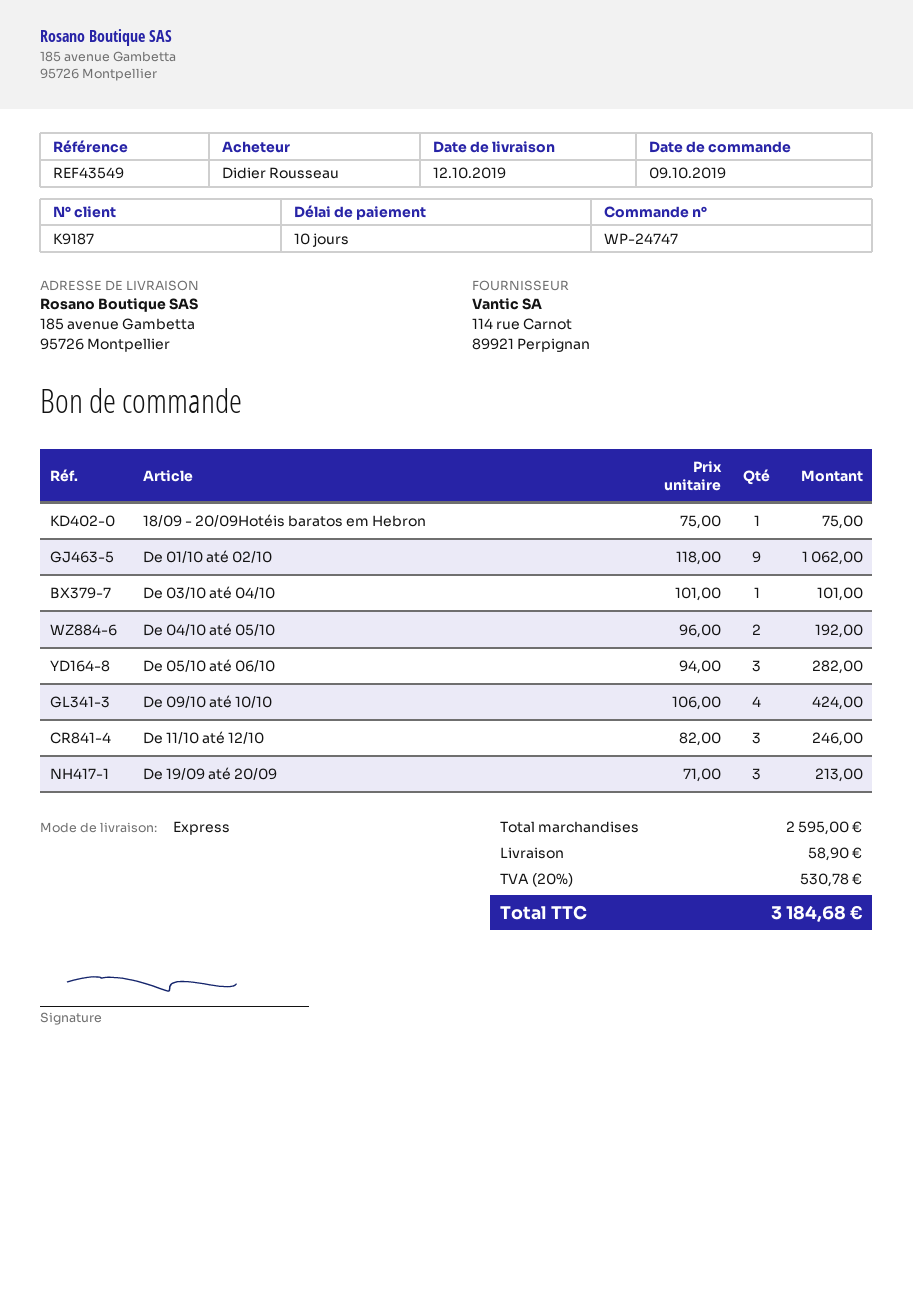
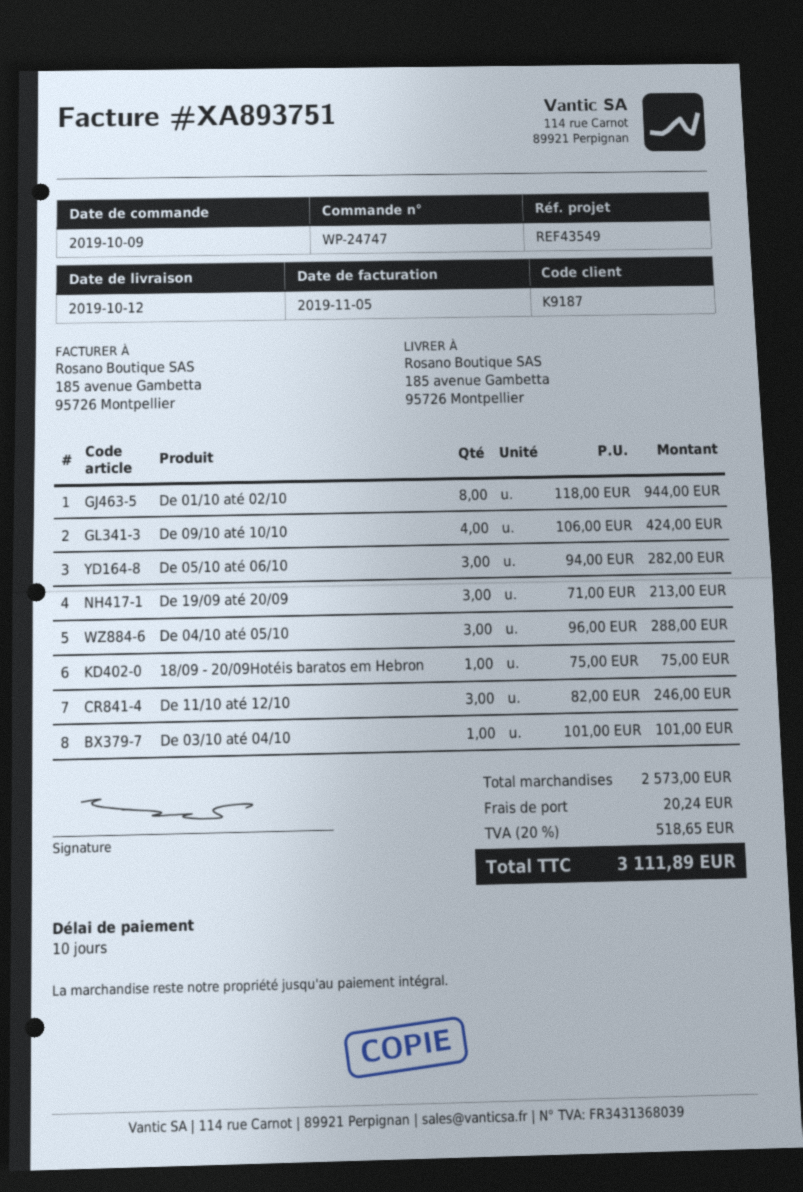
De 01/10 até 02/10: 9 x 118.00 = 1062.00 -> 8 x 118.00 = 944.00
De 04/10 até 05/10: 2 x 96.00 = 192.00 -> 3 x 96.00 = 288.00
subtotal: 2595.00 -> 2573.00
shipping: 58.90 -> 20.24
tax: 20% = 530.78 -> 20% = 518.65
total: 3184.68 -> 3111.89

